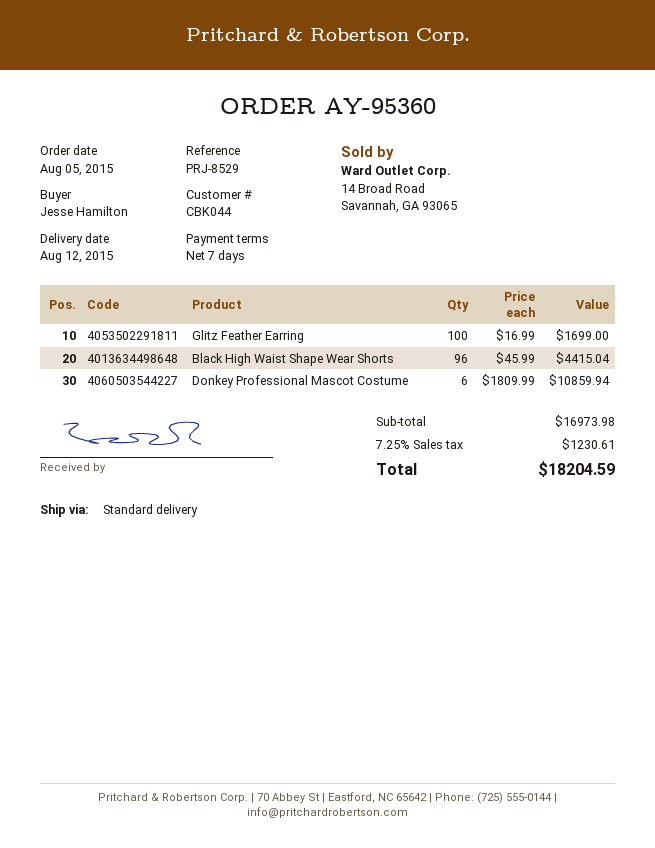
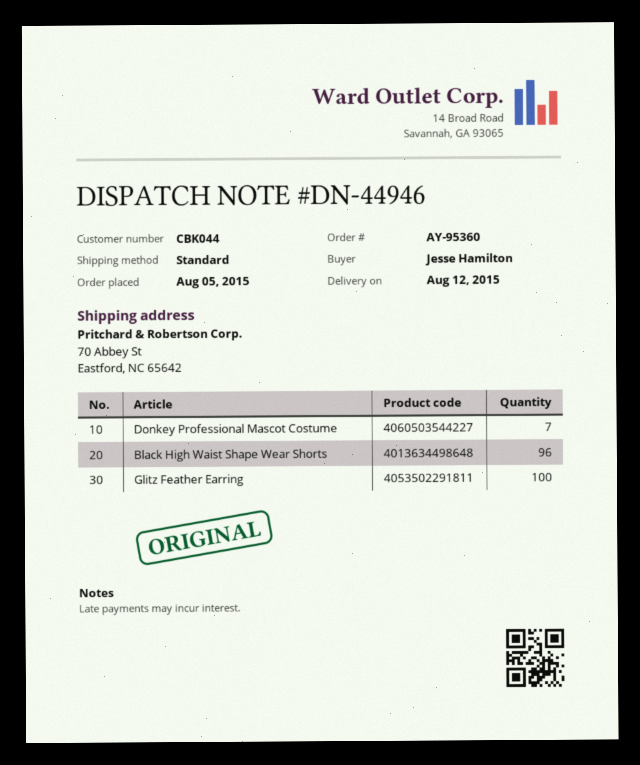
Donkey Professional Mascot Costume: 6 -> 7

